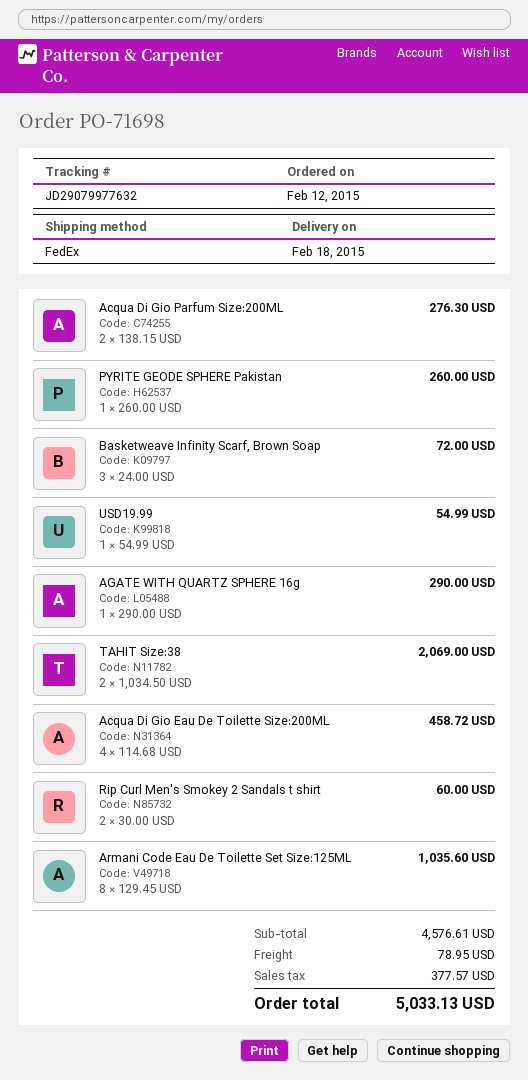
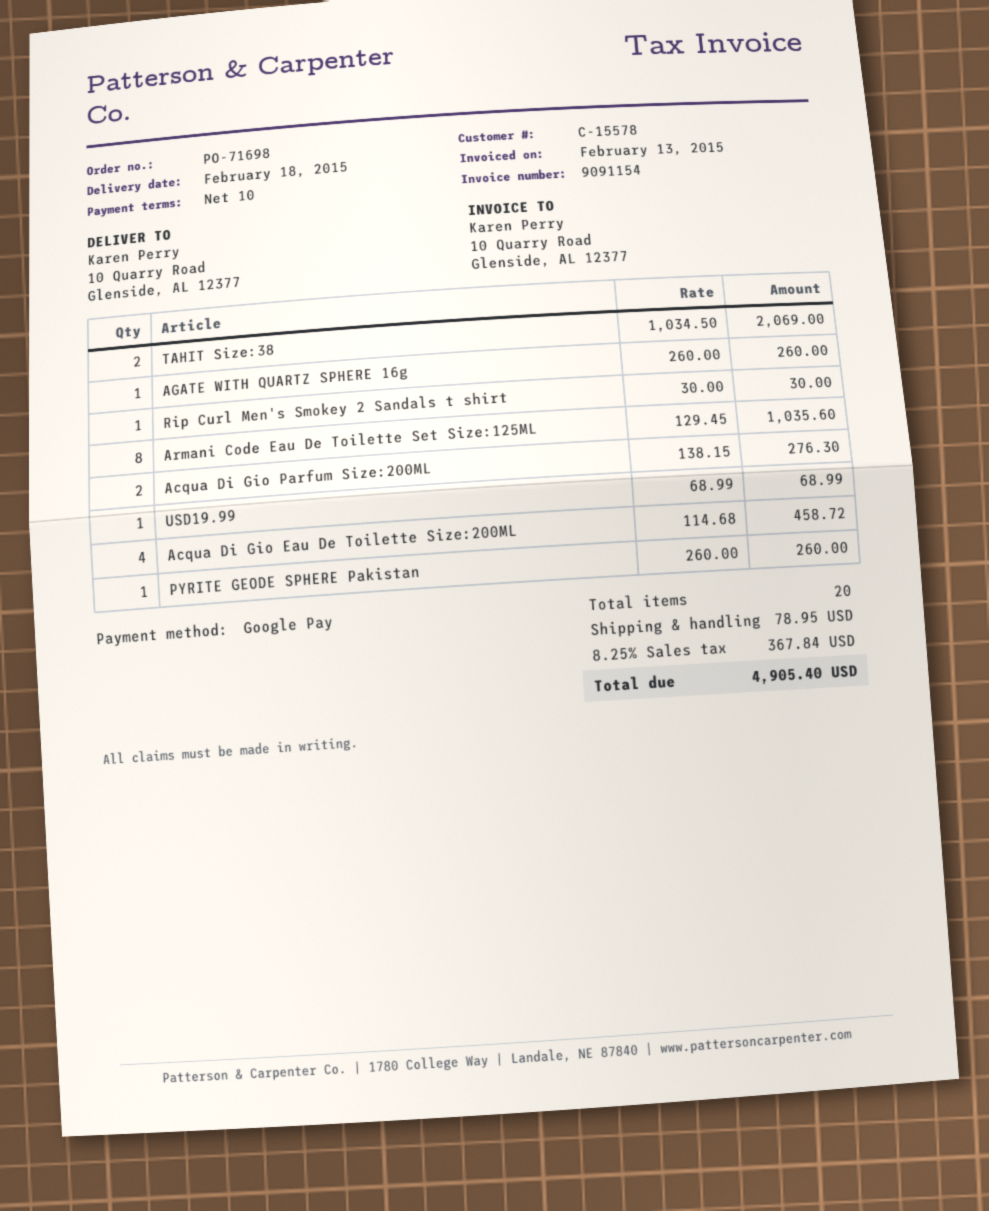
Basketweave Infinity Scarf, Brown Soap: 3 x 24.00 = 72.00 -> none
USD19.99: 1 x 54.99 = 54.99 -> 1 x 68.99 = 68.99
AGATE WITH QUARTZ SPHERE 16g: 1 x 290.00 = 290.00 -> 1 x 260.00 = 260.00
Rip Curl Men's Smokey 2 Sandals t shirt: 2 x 30.00 = 60.00 -> 1 x 30.00 = 30.00
tax: 377.57 -> 367.84
total: 5033.13 -> 4905.40

